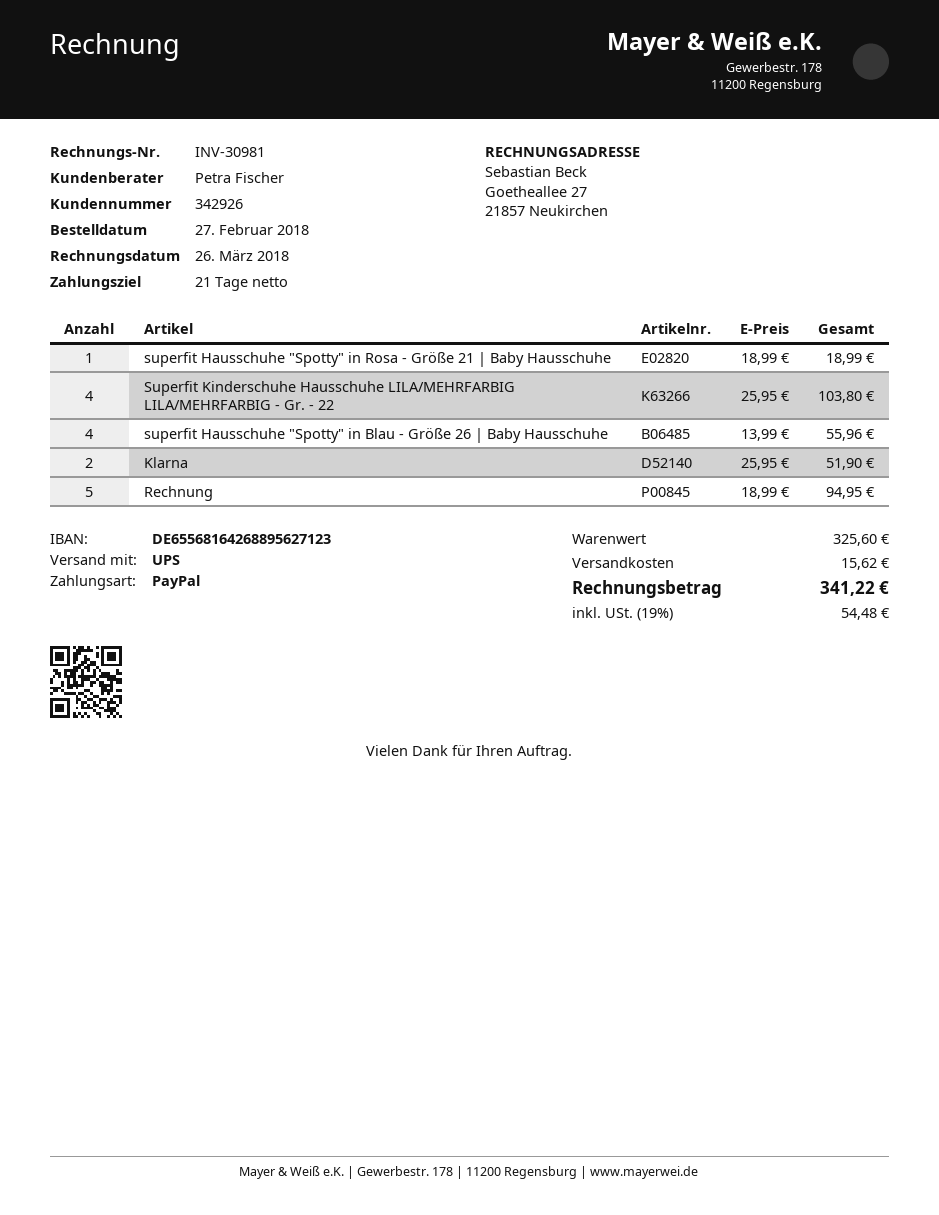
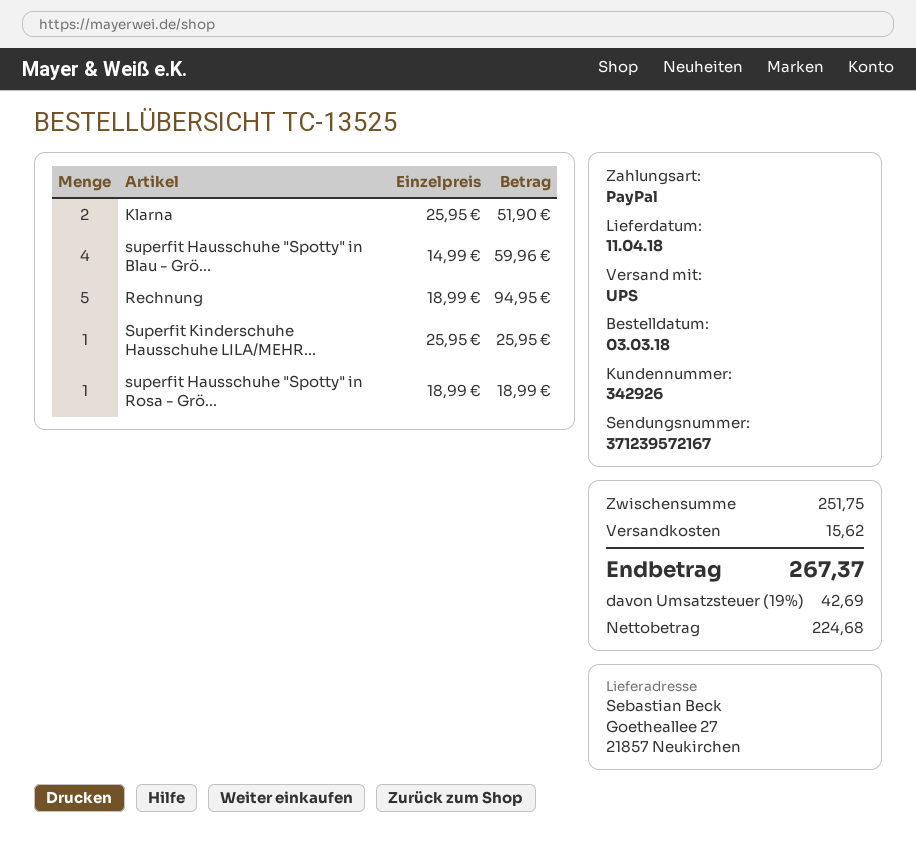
order date: 2018-02-27 -> 2018-03-03
Superfit Kinderschuhe Hausschuhe LILA/MEHRFARBIG LILA/MEHRFARBIG - Gr. - 22: 4 x 25.95 = 103.80 -> 1 x 25.95 = 25.95
superfit Hausschuhe "Spotty" in Blau - Größe 26 | Baby Hausschuhe: 4 x 13.99 = 55.96 -> 4 x 14.99 = 59.96
subtotal: 325.60 -> 251.75
tax: 19% = 54.48 -> 19% = 42.69
total: 341.22 -> 267.37

